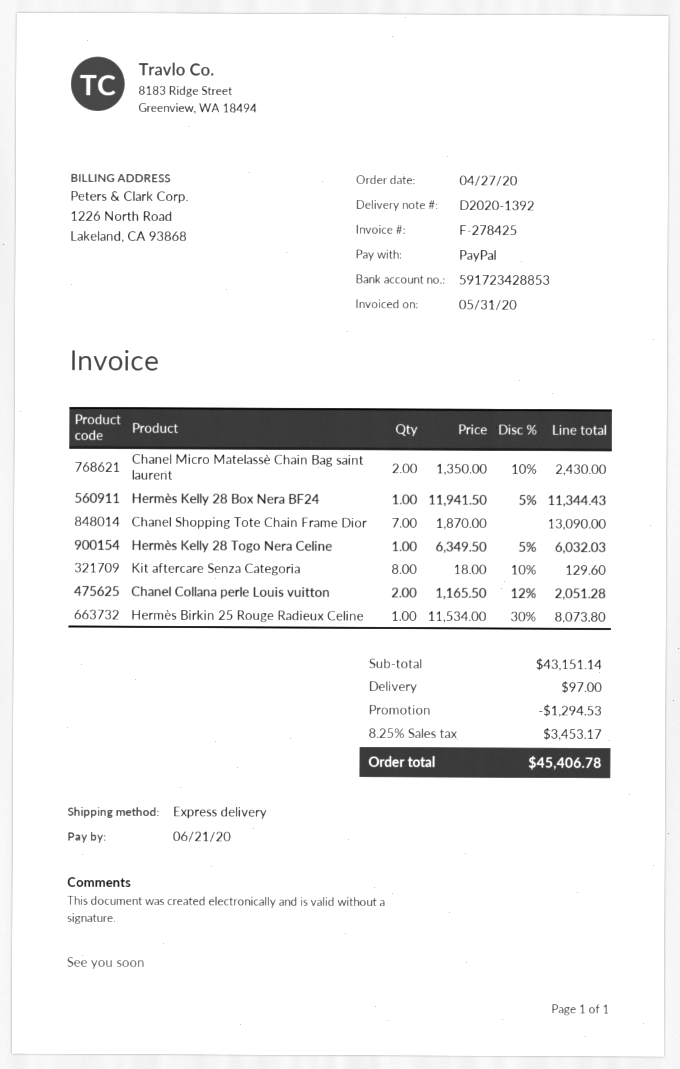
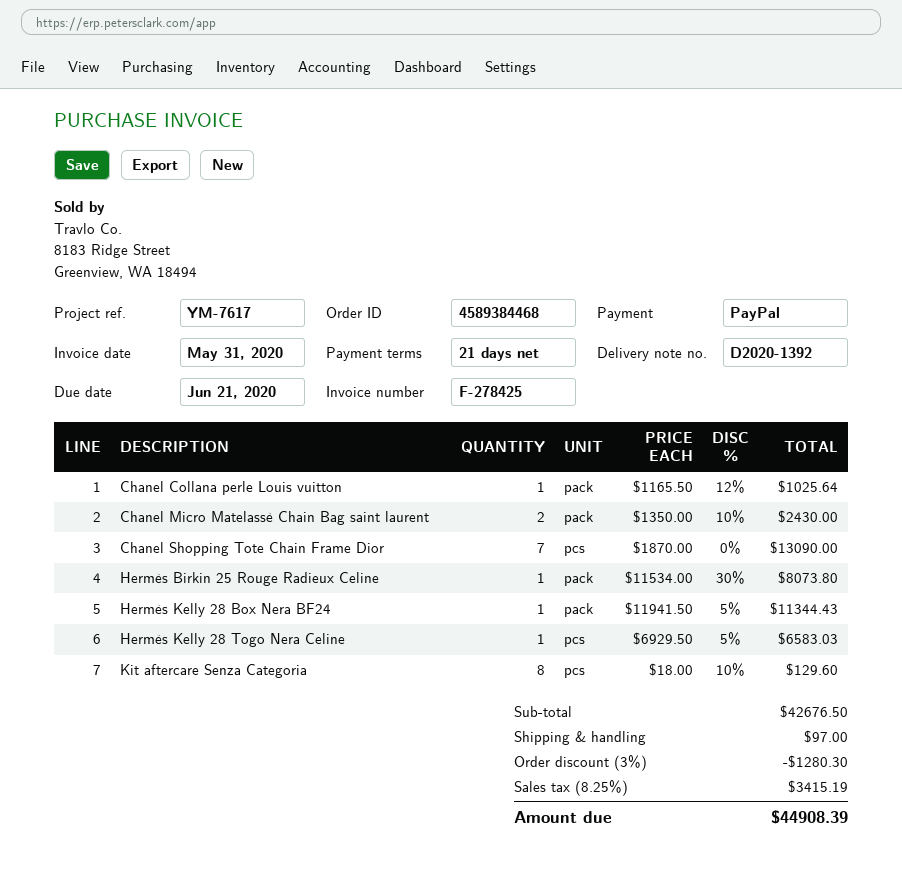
Hermès Kelly 28 Togo Nera Celine: 1 x 6349.50 - 5% = 6032.03 -> 1 x 6929.50 - 5% = 6583.03
Chanel Collana perle Louis vuitton: 2 x 1165.50 - 12% = 2051.28 -> 1 x 1165.50 - 12% = 1025.64
subtotal: 43151.14 -> 42676.50
discount: 1294.53 -> 1280.30
tax: 8.25% = 3453.17 -> 8.25% = 3415.19
total: 45406.78 -> 44908.39

